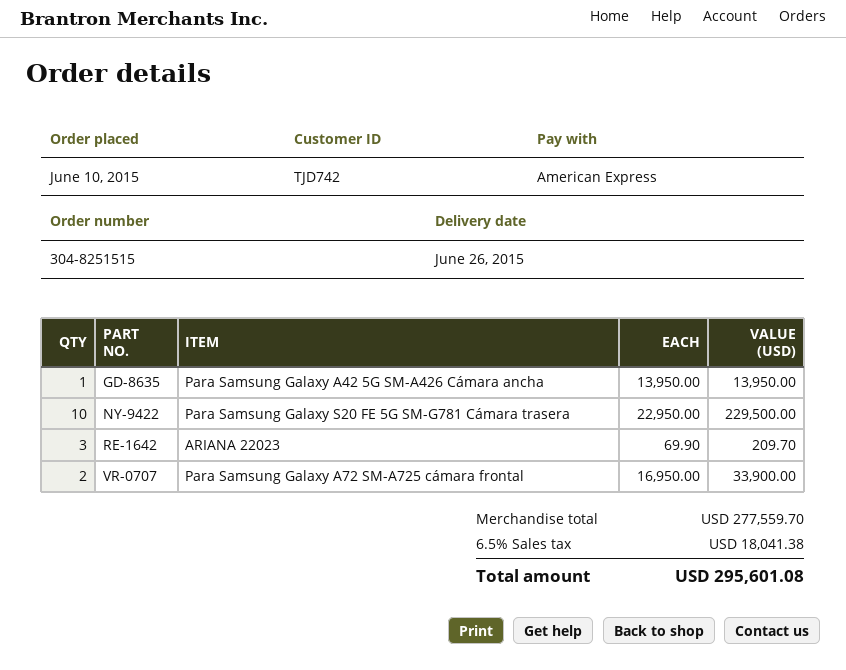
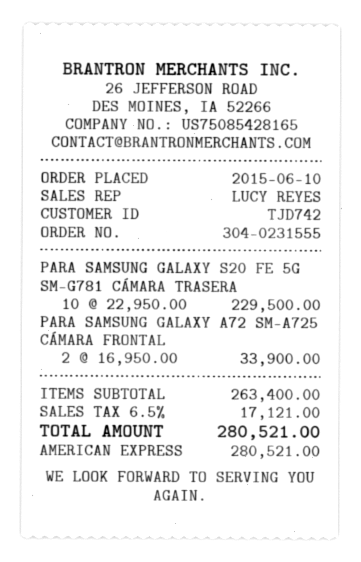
order number: 304-8251515 -> 304-0231555
Para Samsung Galaxy A42 5G SM-A426 Cámara ancha: 1 x 13950.00 = 13950.00 -> none
ARIANA 22023: 3 x 69.90 = 209.70 -> none
subtotal: 277559.70 -> 263400.00
tax: 6.5% = 18041.38 -> 6.5% = 17121.00
total: 295601.08 -> 280521.00

